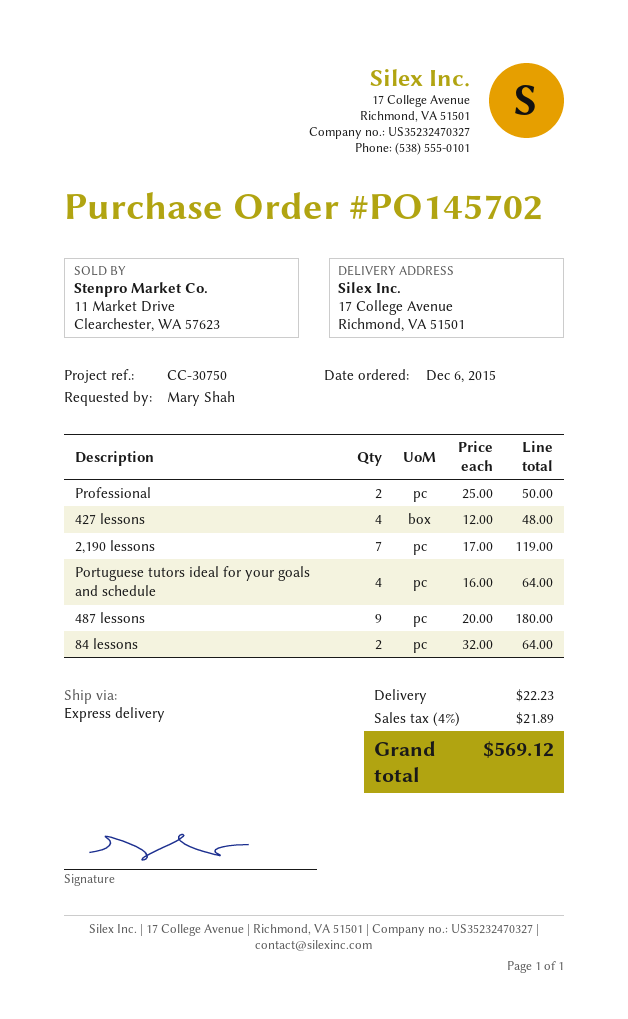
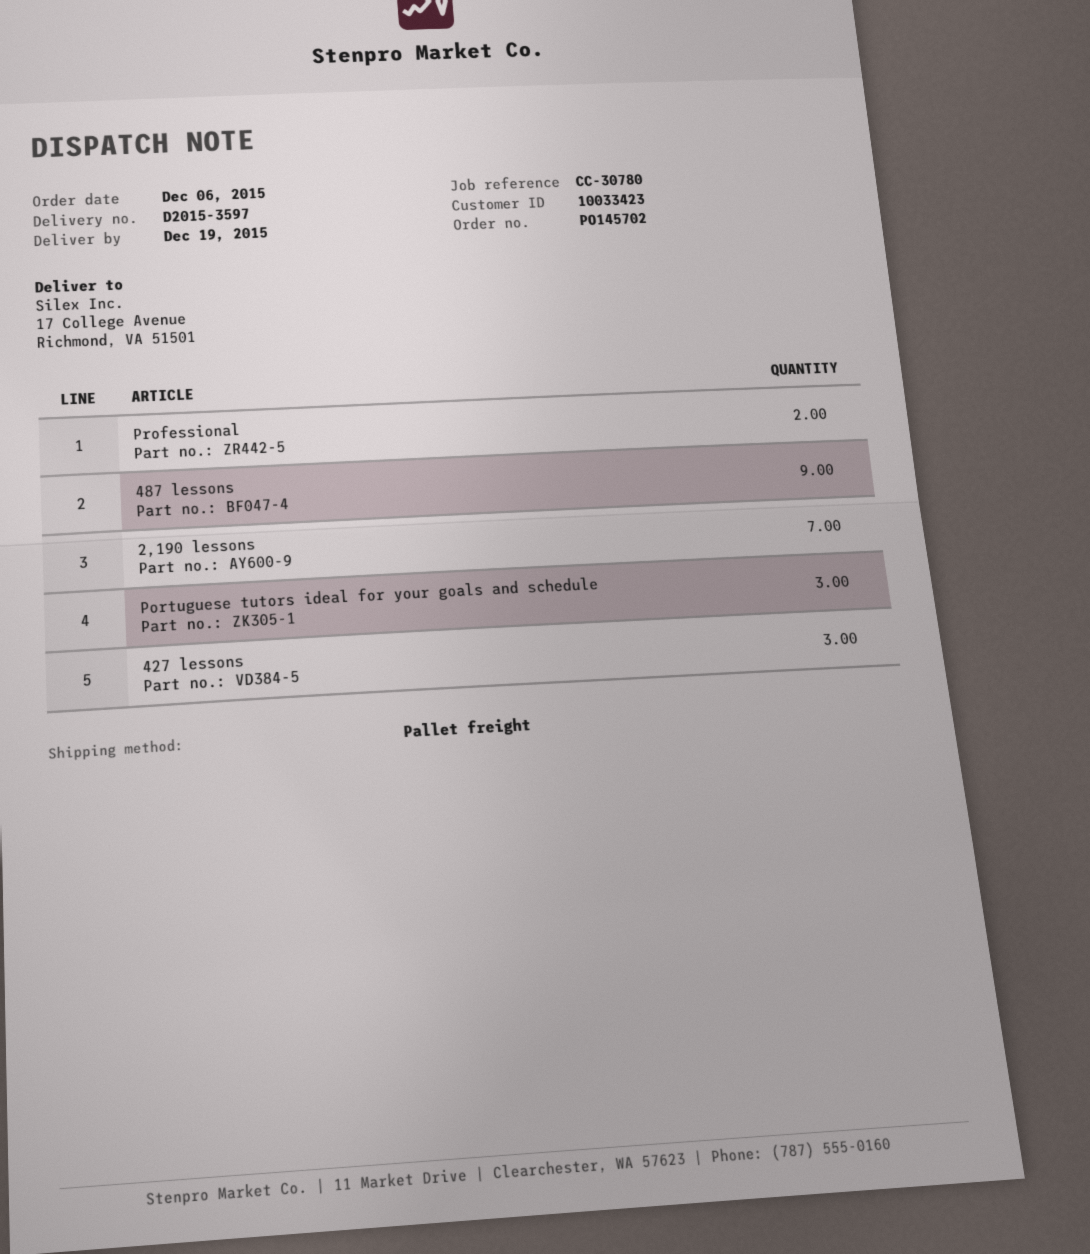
reference: CC-30750 -> CC-30780
shipping method: express -> pallet freight
427 lessons: 4 -> 3
Portuguese tutors ideal for your goals and schedule: 4 -> 3
84 lessons: 2 -> none

